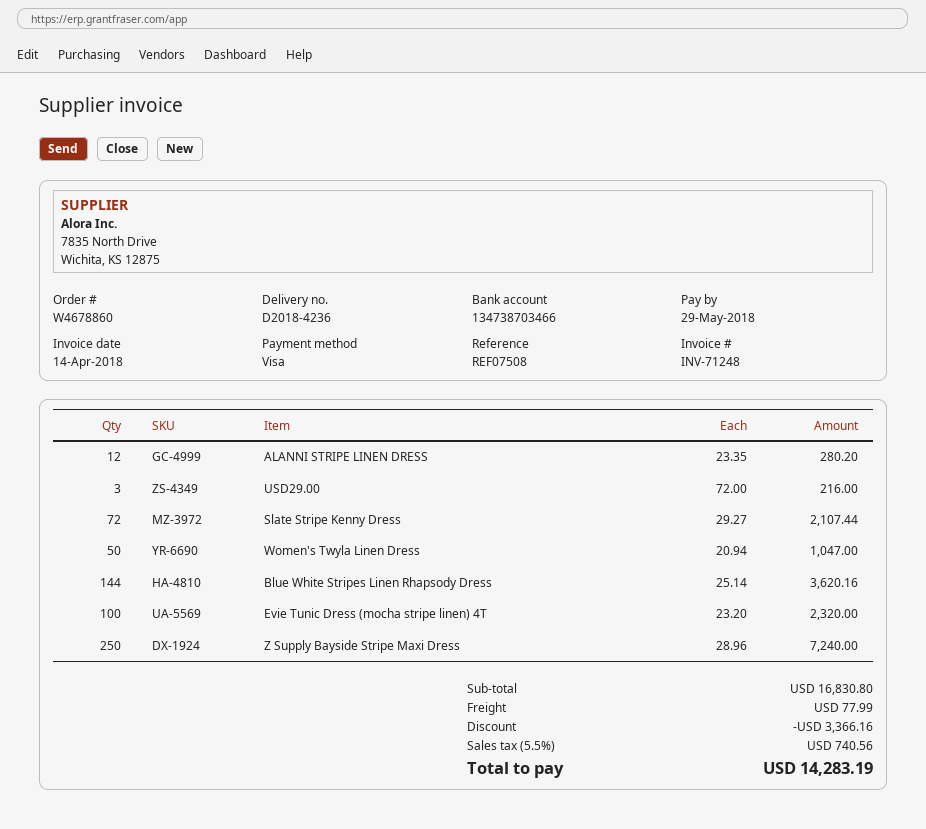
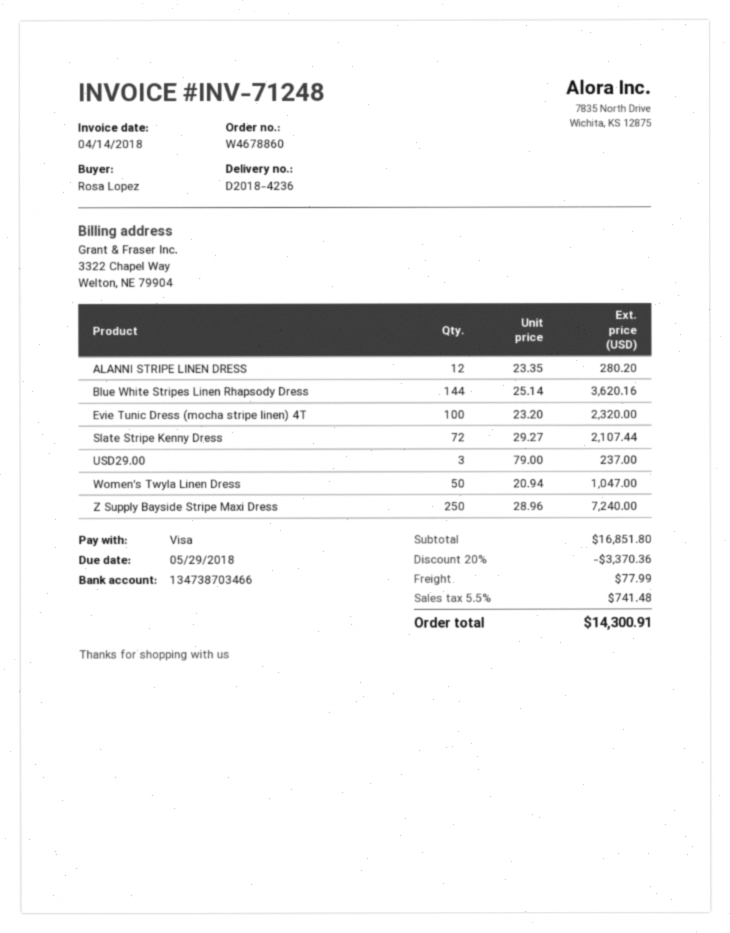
USD29.00: 3 x 72.00 = 216.00 -> 3 x 79.00 = 237.00
subtotal: 16830.80 -> 16851.80
discount: 3366.16 -> 3370.36
tax: 5.5% = 740.56 -> 5.5% = 741.48
total: 14283.19 -> 14300.91

